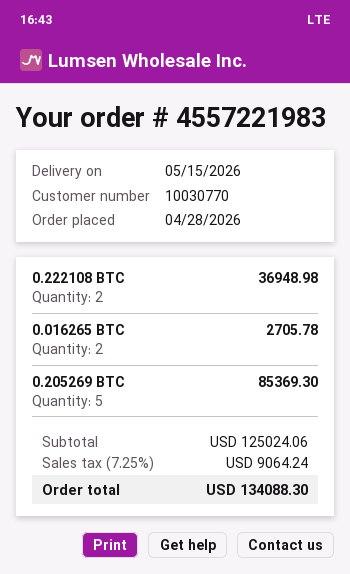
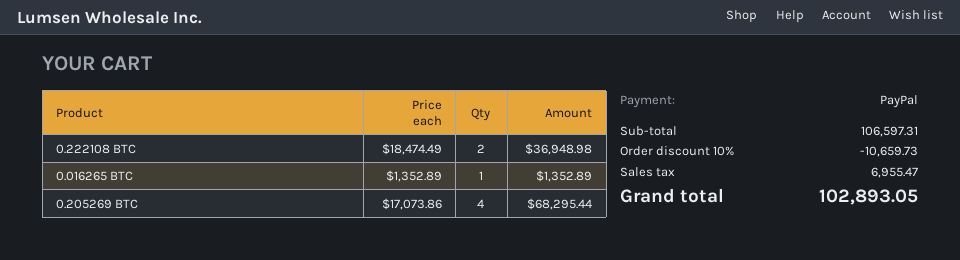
0.016265 BTC: 2 for 2705.78 -> 1 for 1352.89
0.205269 BTC: 5 for 85369.30 -> 4 for 68295.44
subtotal: 125024.06 -> 106597.31
discount: none -> 10% = 10659.73
tax: 9064.24 -> 6955.47
total: 134088.30 -> 102893.05

